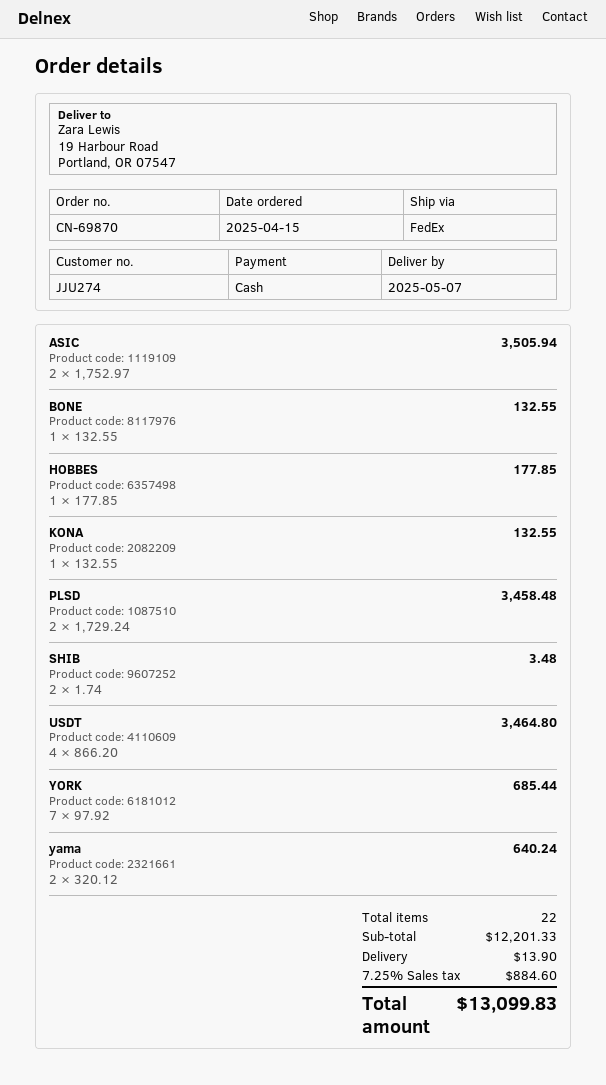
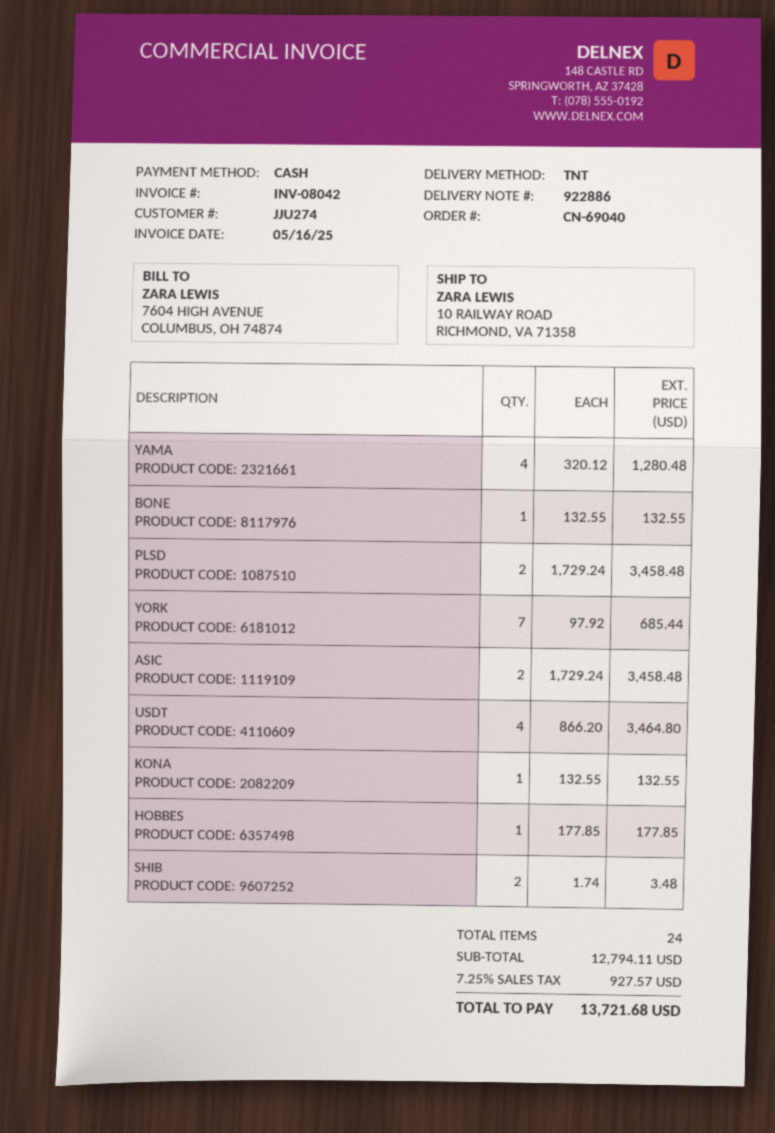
order number: CN-69870 -> CN-69040
shipping method: FedEx -> TNT
ship to: 19 Harbour Road, Portland, OR 07547 -> 10 RAILWAY ROAD, RICHMOND, VA 71358
ASIC: 2 x 1752.97 = 3505.94 -> 2 x 1729.24 = 3458.48
yama: 2 x 320.12 = 640.24 -> 4 x 320.12 = 1280.48
total quantity: 22 -> 24
subtotal: 12201.33 -> 12794.11
shipping: 13.90 -> none
tax: 7.25% = 884.60 -> 7.25% = 927.57
total: 13099.83 -> 13721.68

